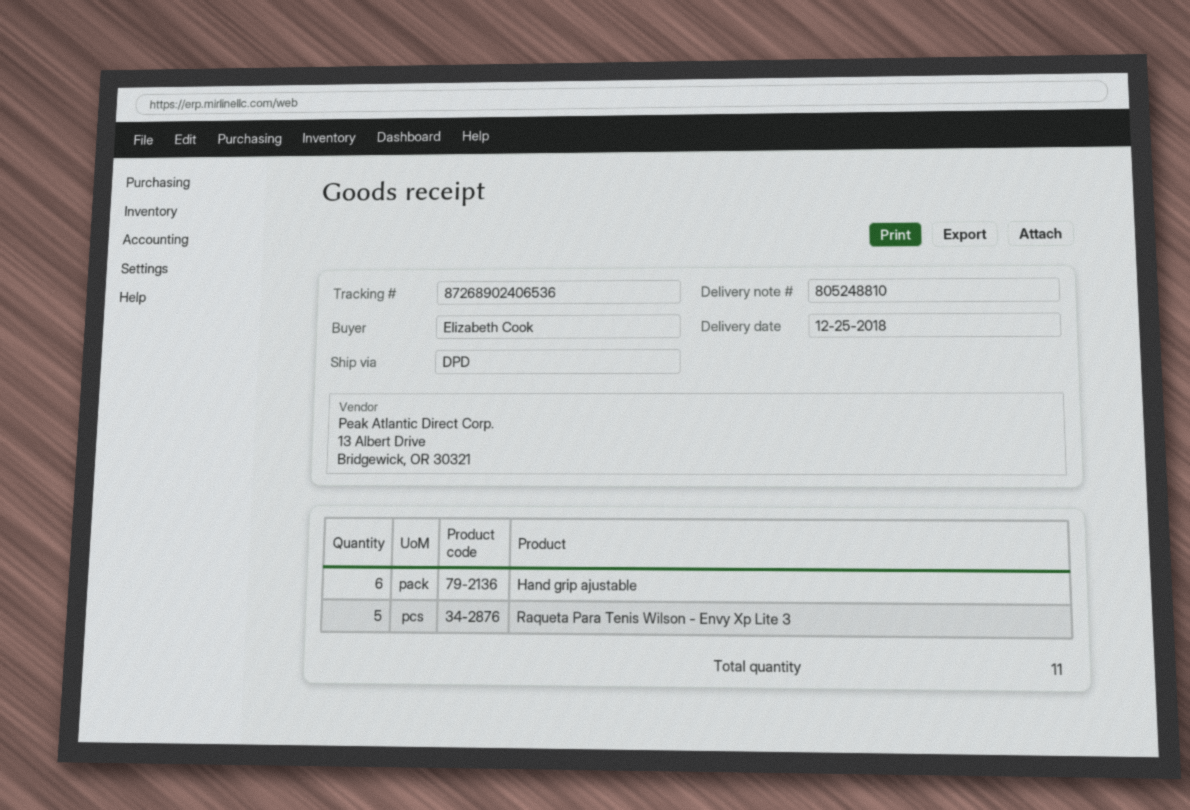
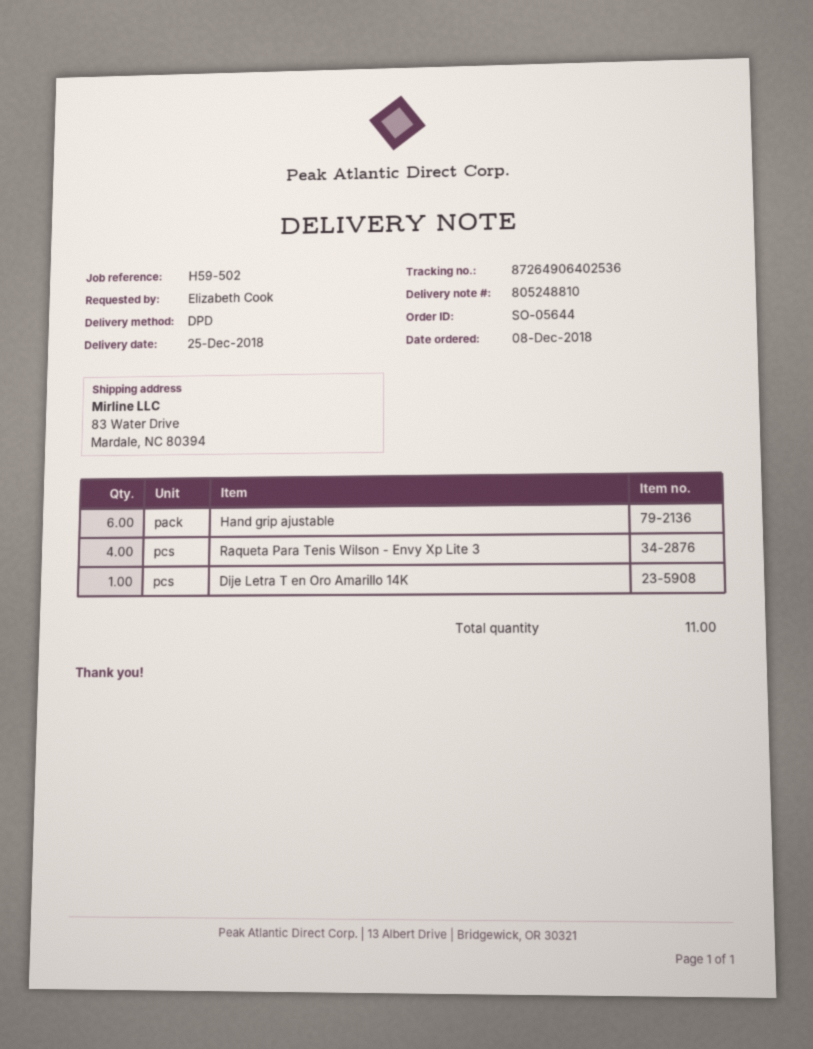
tracking number: 87268902406536 -> 87264906402536
Raqueta Para Tenis Wilson - Envy Xp Lite 3: 5 -> 4
Dije Letra T en Oro Amarillo 14K: none -> 1

